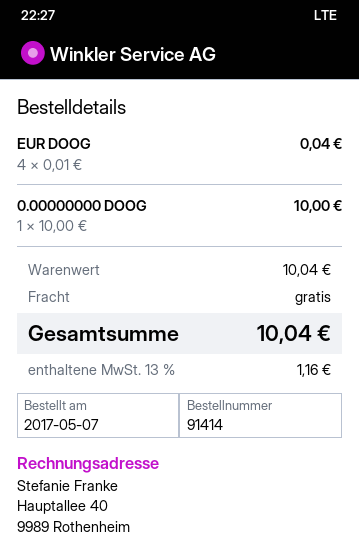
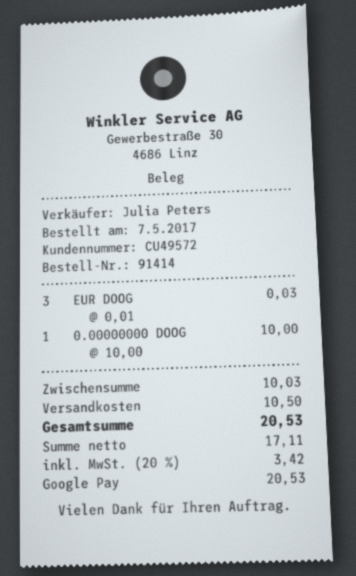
EUR DOOG: 4 x 0.01 = 0.04 -> 3 x 0.01 = 0.03
subtotal: 10.04 -> 10.03
shipping: 0.00 -> 10.50
tax: 13% = 1.16 -> 20% = 3.42
total: 10.04 -> 20.53

